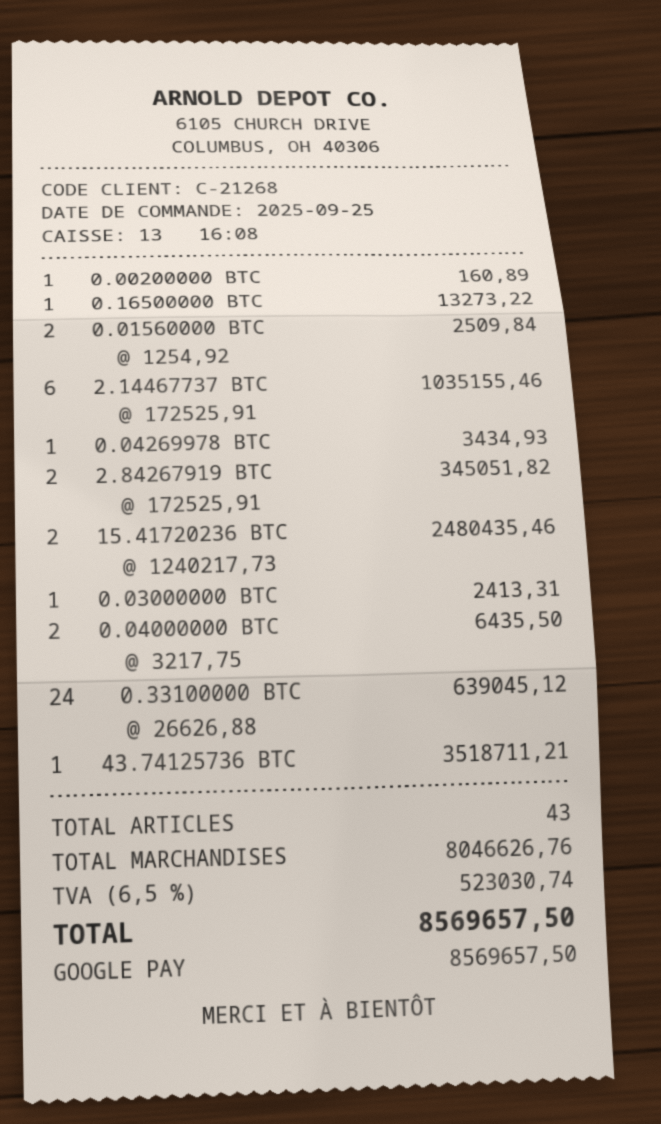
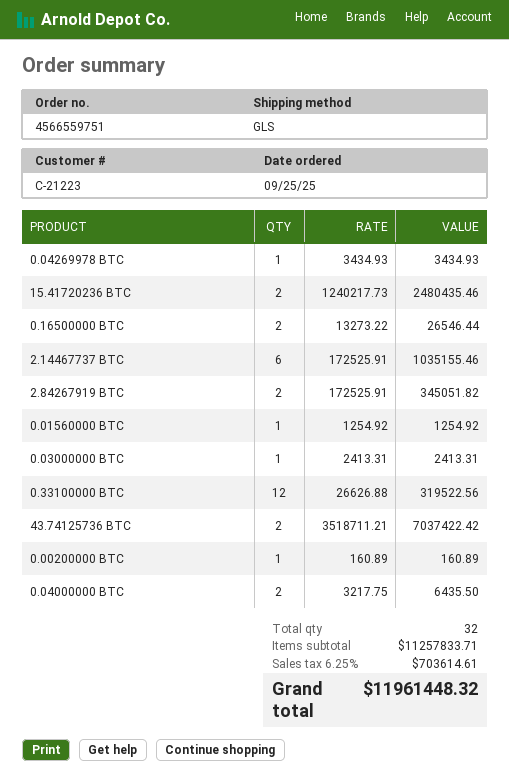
customer number: C-21268 -> C-21223
0.16500000 BTC: 1 x 13273.22 = 13273.22 -> 2 x 13273.22 = 26546.44
0.01560000 BTC: 2 x 1254.92 = 2509.84 -> 1 x 1254.92 = 1254.92
0.33100000 BTC: 24 x 26626.88 = 639045.12 -> 12 x 26626.88 = 319522.56
43.74125736 BTC: 1 x 3518711.21 = 3518711.21 -> 2 x 3518711.21 = 7037422.42
total quantity: 43 -> 32
subtotal: 8046626.76 -> 11257833.71
tax: 6.5% = 523030.74 -> 6.25% = 703614.61
total: 8569657.50 -> 11961448.32

